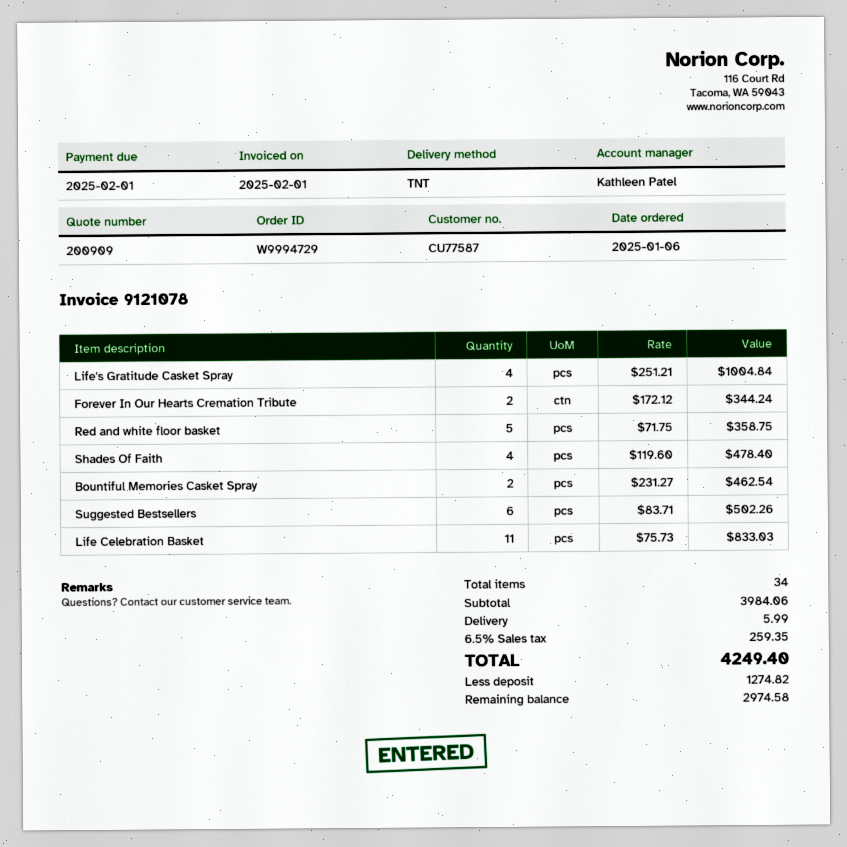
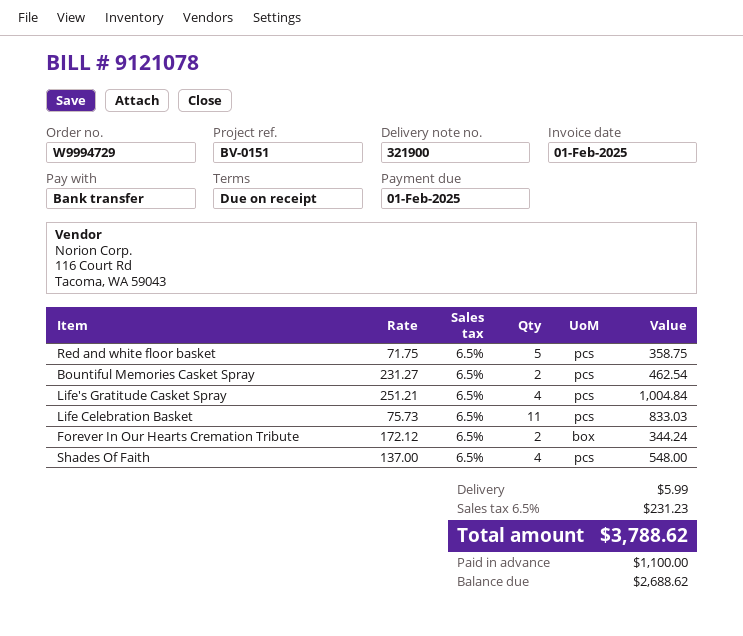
Shades Of Faith: 4 x 119.60 = 478.40 -> 4 x 137.00 = 548.00
Suggested Bestsellers: 6 x 83.71 = 502.26 -> none
tax: 6.5% = 259.35 -> 6.5% = 231.23
total: 4249.40 -> 3788.62
deposit: 1274.82 -> 1100.00
balance: 2974.58 -> 2688.62

